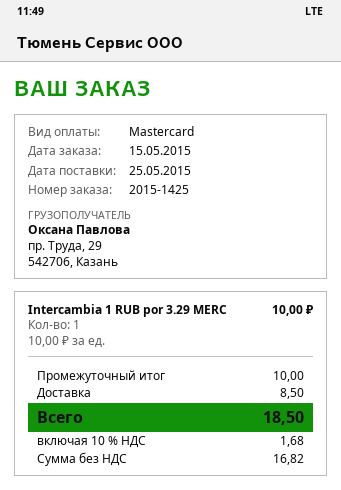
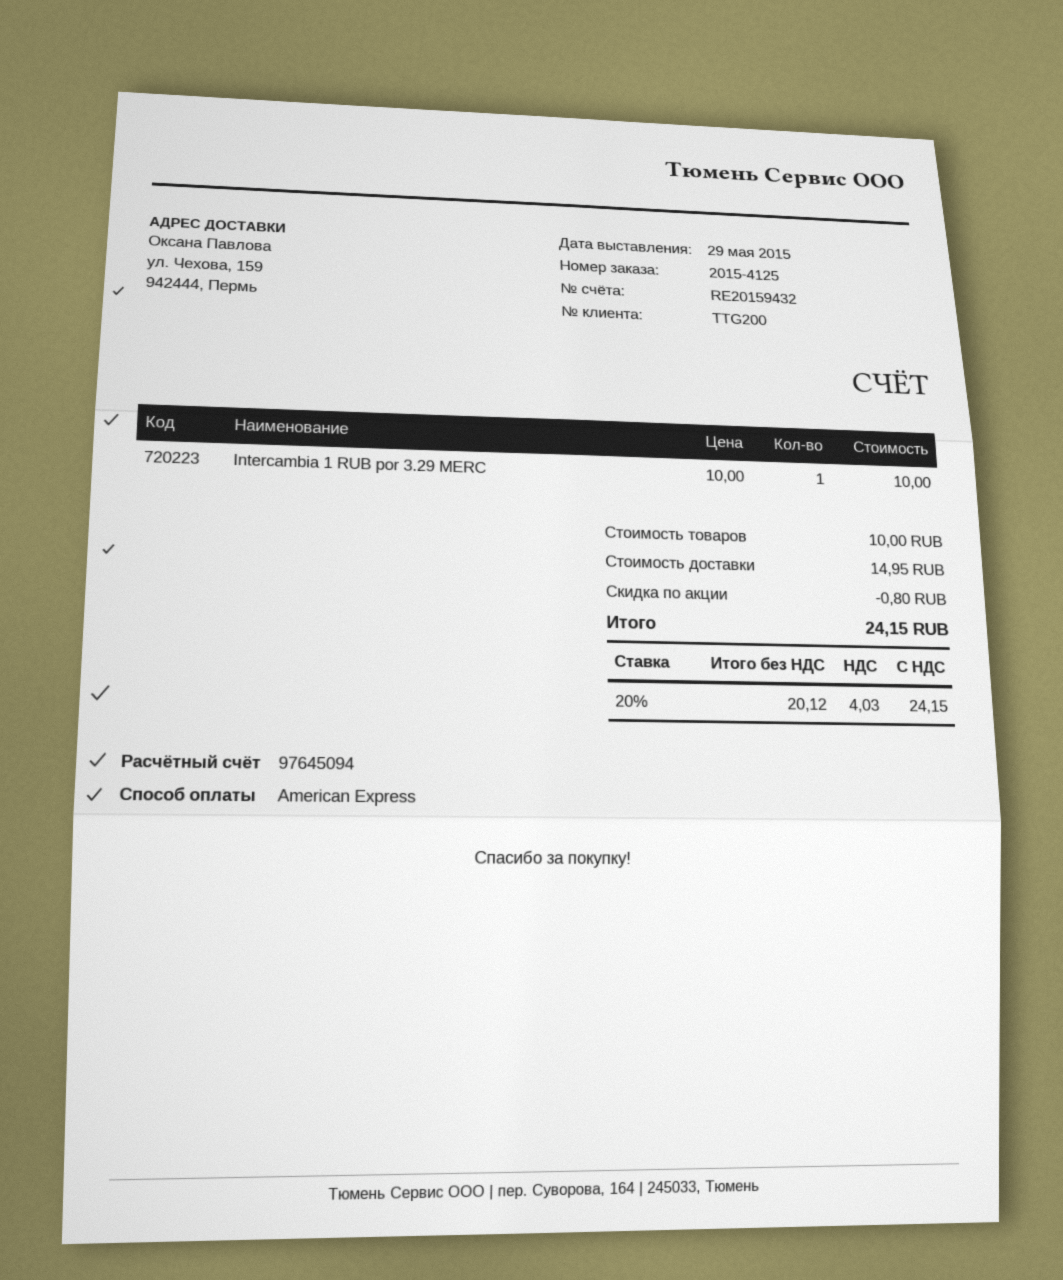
order number: 2015-1425 -> 2015-4125
payment method: Mastercard -> American Express
ship to: пр. Труда, 29, 542706, Казань -> ул. Чехова, 159, 942444, Пермь
discount: none -> 0.80
shipping: 8.50 -> 14.95
net: 16.82 -> 20.12
tax: 10% = 1.68 -> 20% = 4.03
total: 18.50 -> 24.15

